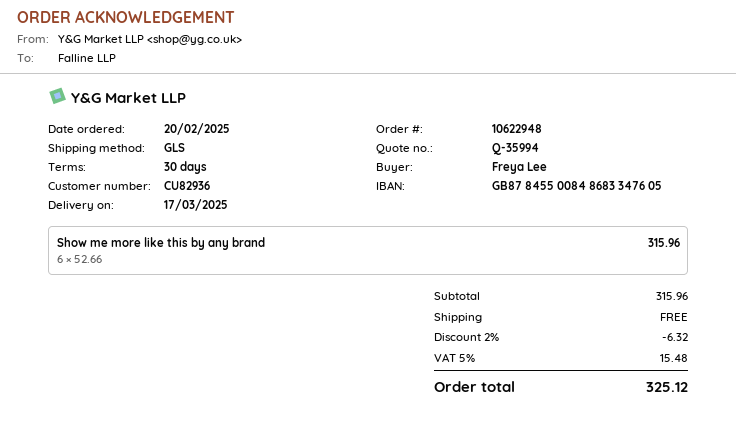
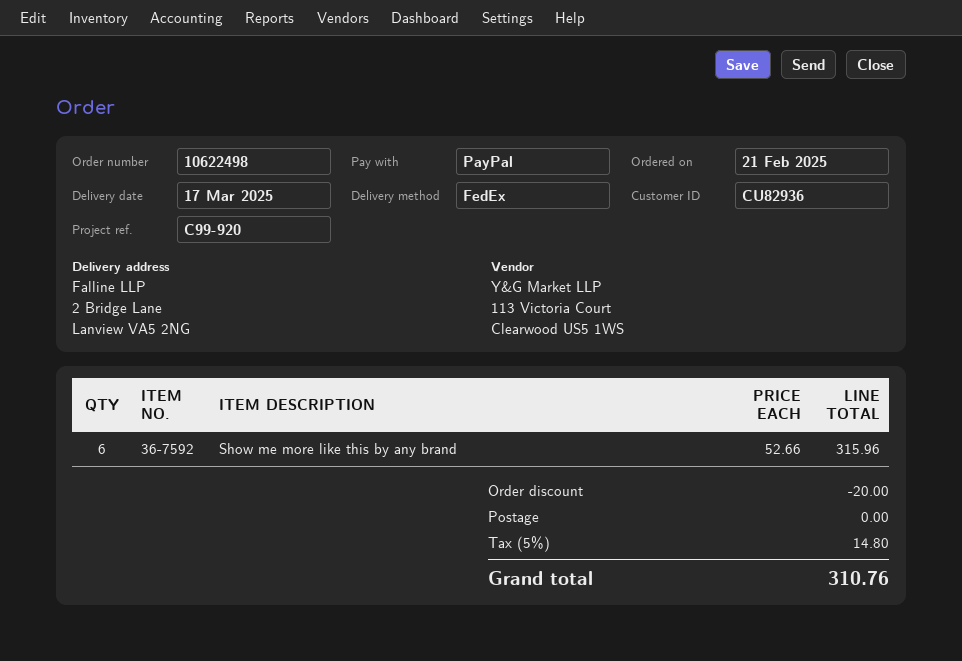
order number: 10622948 -> 10622498
order date: 2025-02-20 -> 2025-02-21
shipping method: GLS -> FedEx
discount: 6.32 -> 20.00
tax: 5% = 15.48 -> 5% = 14.80
total: 325.12 -> 310.76

